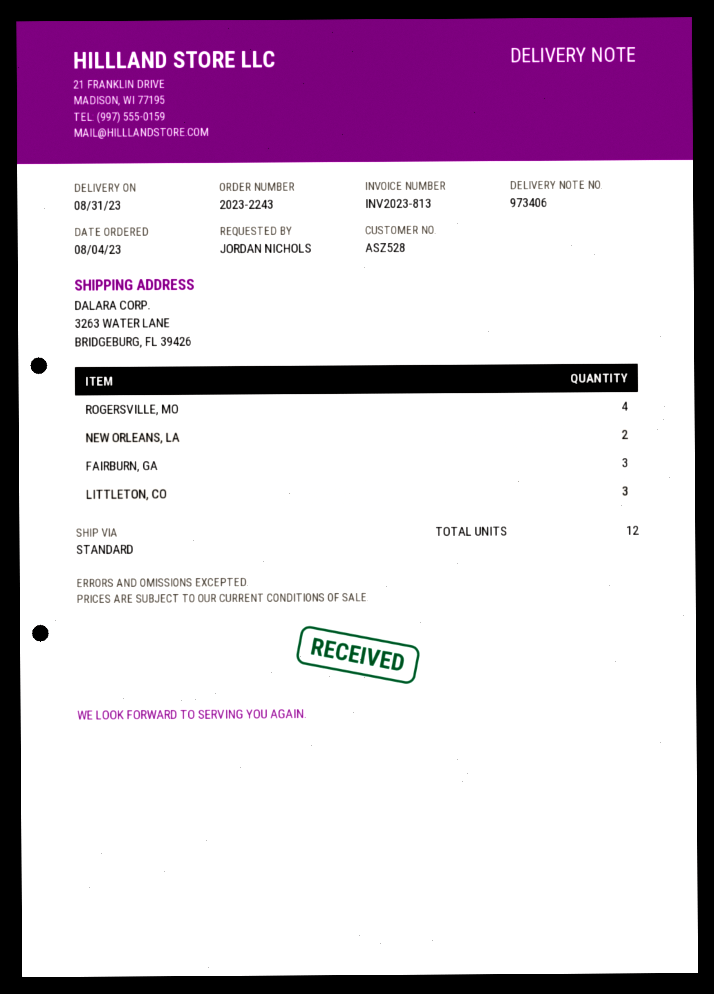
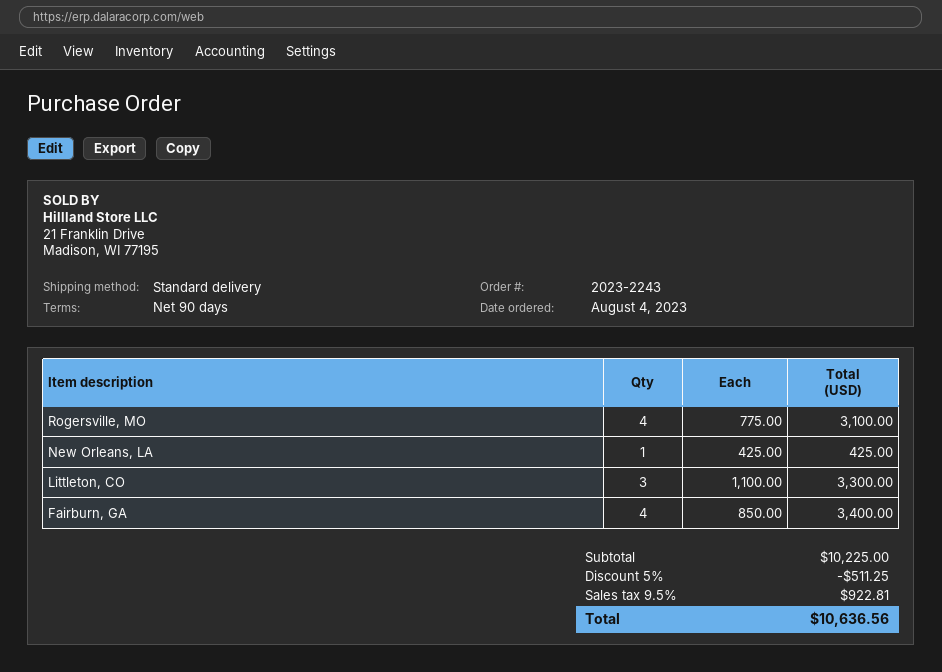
NEW ORLEANS, LA: 2 -> 1
FAIRBURN, GA: 3 -> 4

